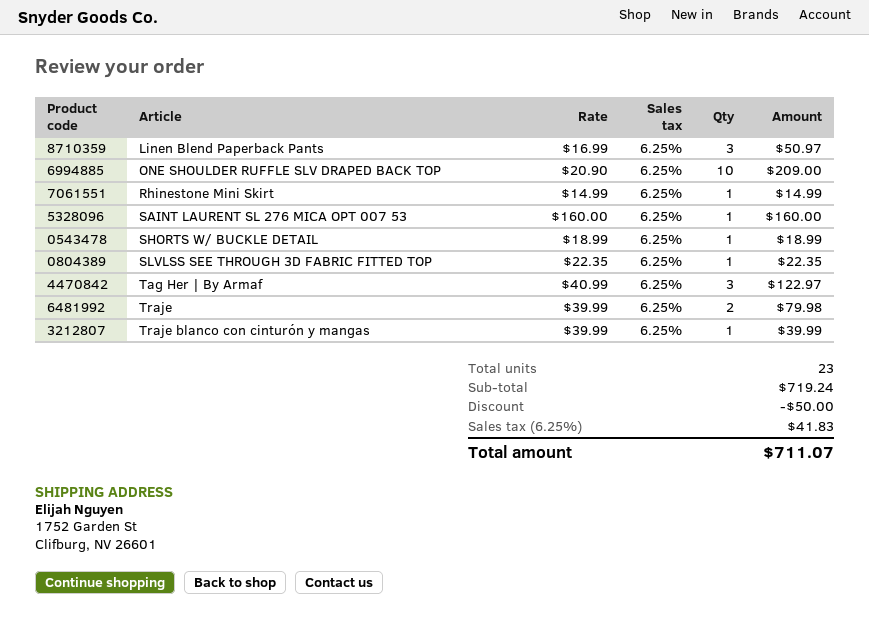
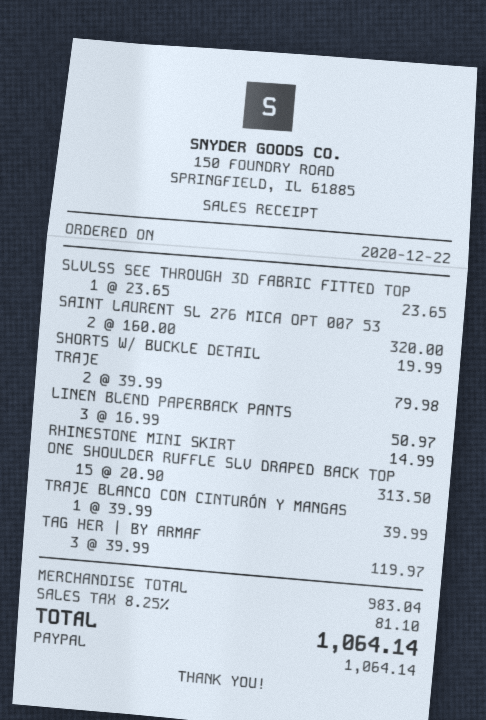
ONE SHOULDER RUFFLE SLV DRAPED BACK TOP: 10 x 20.90 = 209.00 -> 15 x 20.90 = 313.50
SAINT LAURENT SL 276 MICA OPT 007 53: 1 x 160.00 = 160.00 -> 2 x 160.00 = 320.00
SHORTS W/ BUCKLE DETAIL: 1 x 18.99 = 18.99 -> 1 x 19.99 = 19.99
SLVLSS SEE THROUGH 3D FABRIC FITTED TOP: 1 x 22.35 = 22.35 -> 1 x 23.65 = 23.65
Tag Her | By Armaf: 3 x 40.99 = 122.97 -> 3 x 39.99 = 119.97
subtotal: 719.24 -> 983.04
discount: 50.00 -> none
tax: 6.25% = 41.83 -> 8.25% = 81.10
total: 711.07 -> 1064.14

